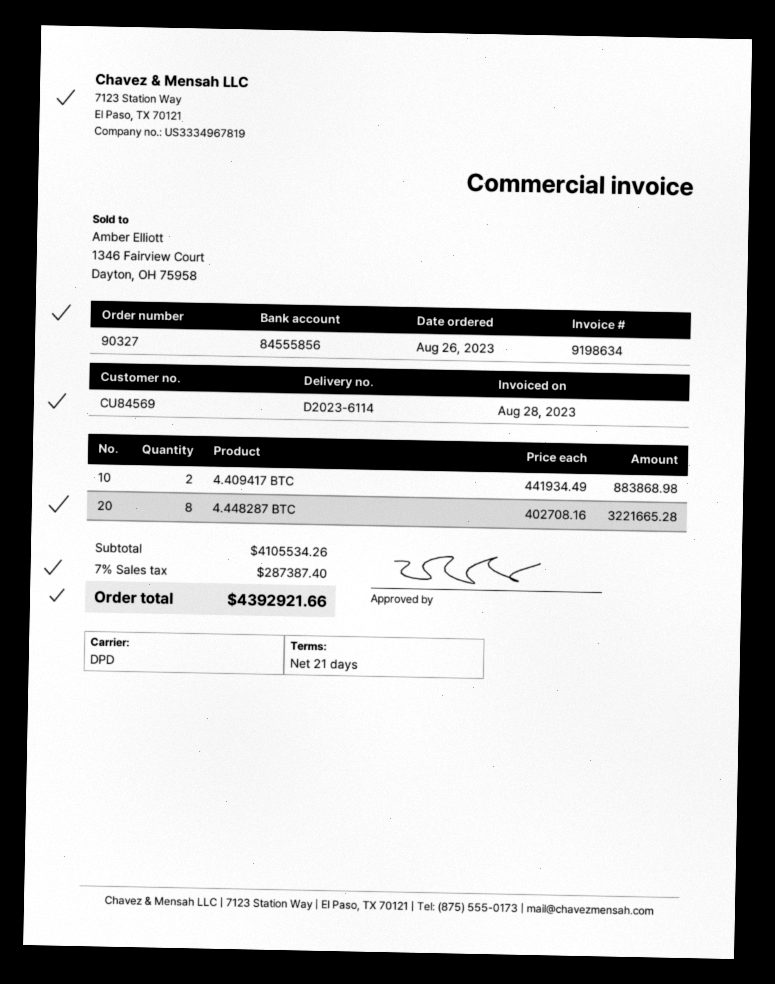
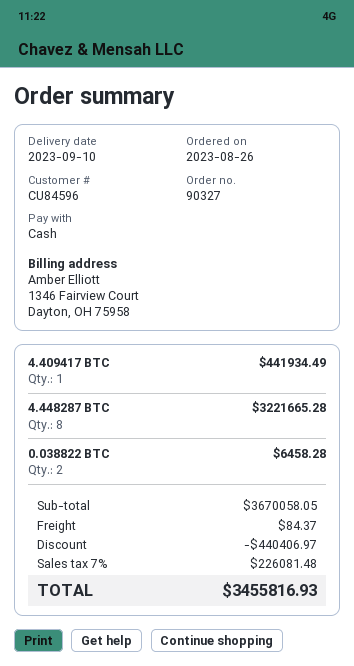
customer number: CU84569 -> CU84596
4.409417 BTC: 2 for 883868.98 -> 1 for 441934.49
0.038822 BTC: none -> 2 for 6458.28
subtotal: 4105534.26 -> 3670058.05
discount: none -> 440406.97
shipping: none -> 84.37
tax: 7% = 287387.40 -> 7% = 226081.48
total: 4392921.66 -> 3455816.93

